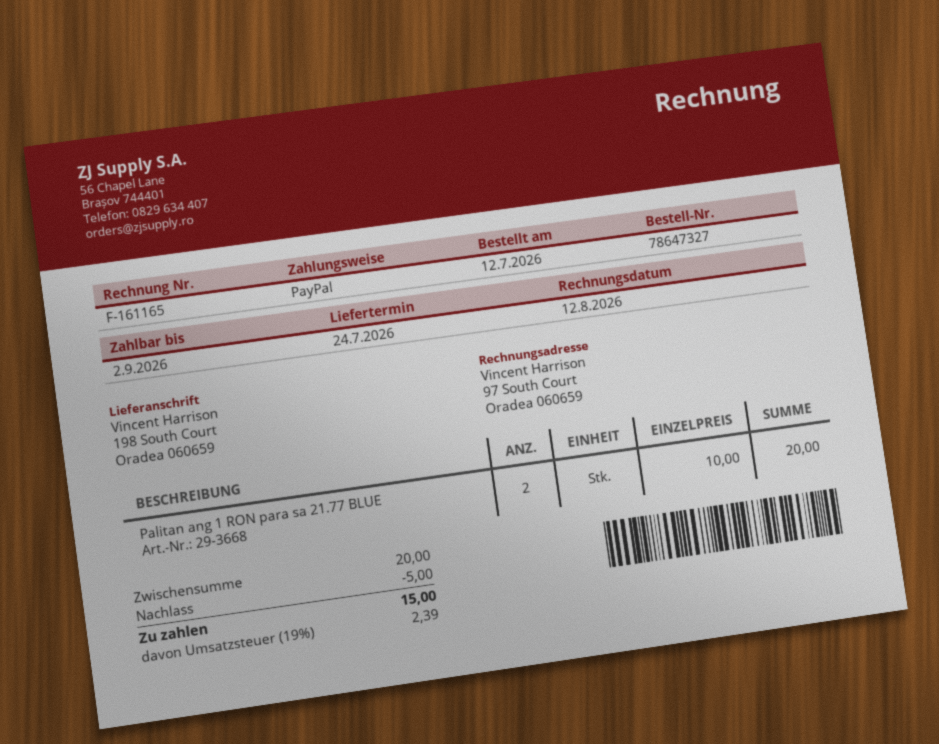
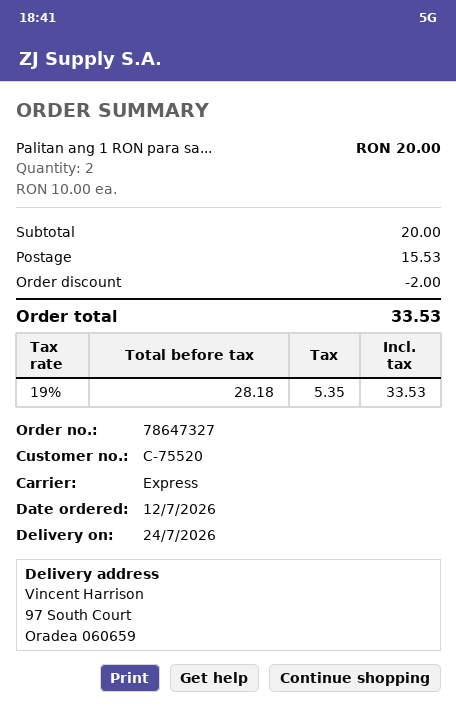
ship to: 198 South Court, Oradea 060659 -> 97 South Court, Oradea 060659
discount: 5.00 -> 2.00
shipping: none -> 15.53
tax: 19% = 2.39 -> 19% = 5.35
total: 15.00 -> 33.53

